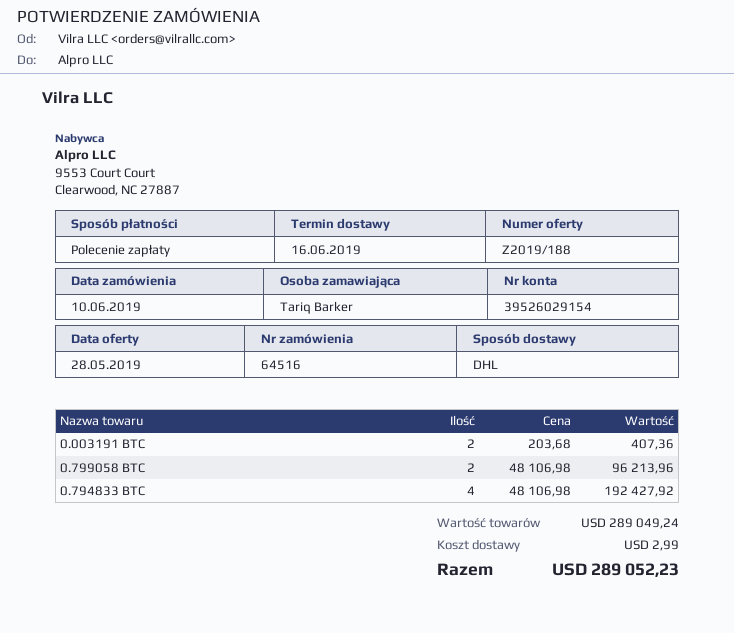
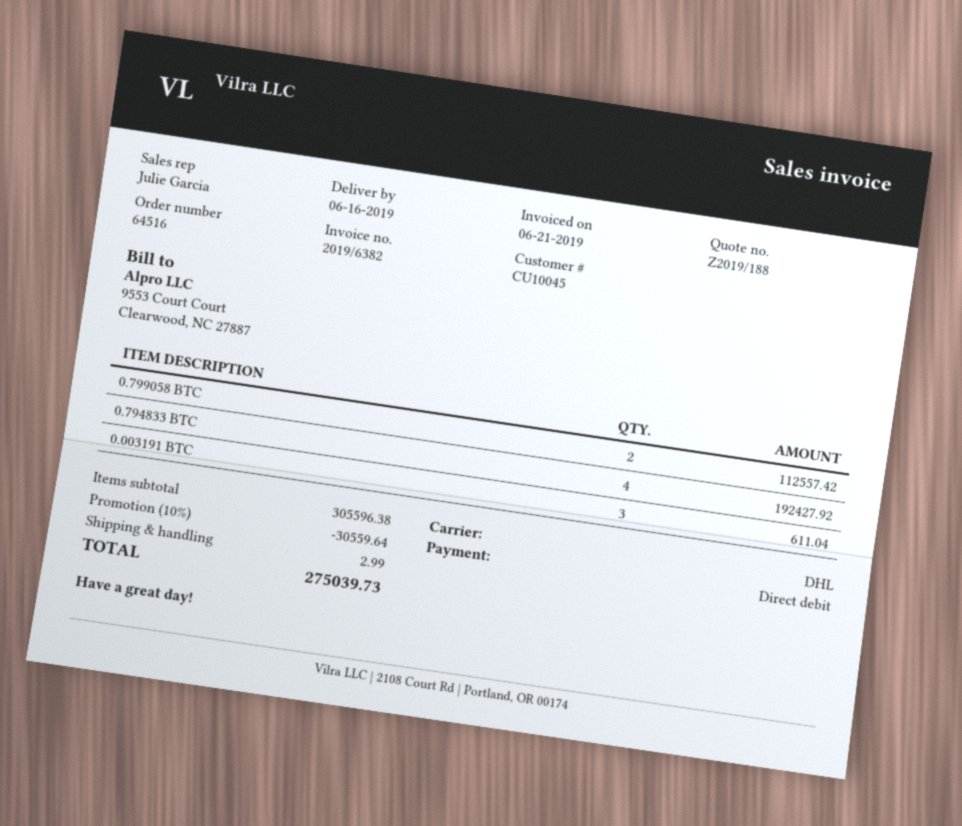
0.003191 BTC: 2 for 407.36 -> 3 for 611.04
0.799058 BTC: 2 for 96213.96 -> 2 for 112557.42
subtotal: 289049.24 -> 305596.38
discount: none -> 10% = 30559.64
total: 289052.23 -> 275039.73

